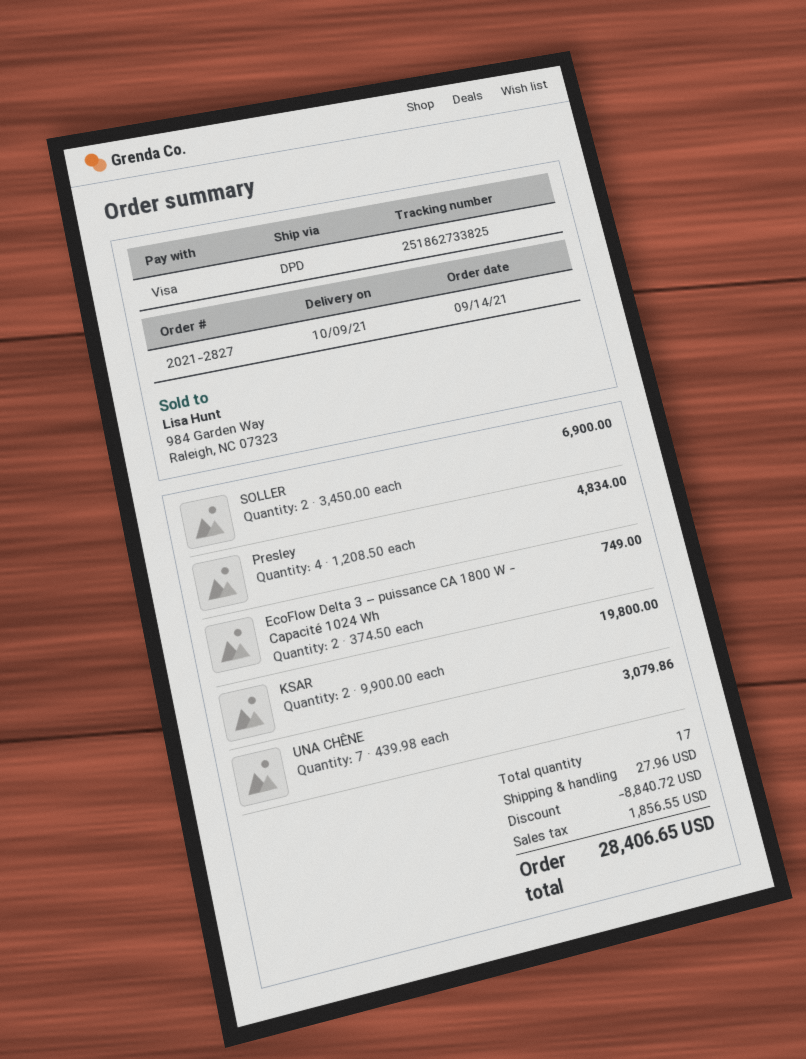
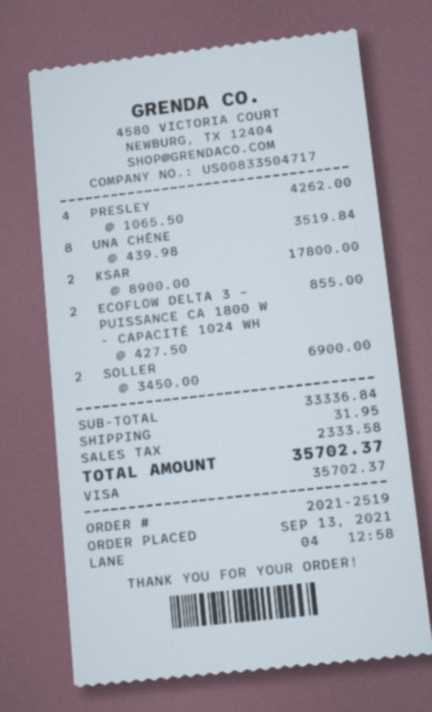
order number: 2021-2827 -> 2021-2519
order date: 2021-09-14 -> 2021-09-13
Presley: 4 x 1208.50 = 4834.00 -> 4 x 1065.50 = 4262.00
EcoFlow Delta 3 – puissance CA 1800 W - Capacité 1024 Wh: 2 x 374.50 = 749.00 -> 2 x 427.50 = 855.00
KSAR: 2 x 9900.00 = 19800.00 -> 2 x 8900.00 = 17800.00
UNA CHÊNE: 7 x 439.98 = 3079.86 -> 8 x 439.98 = 3519.84
discount: 8840.72 -> none
shipping: 27.96 -> 31.95
tax: 1856.55 -> 2333.58
total: 28406.65 -> 35702.37

